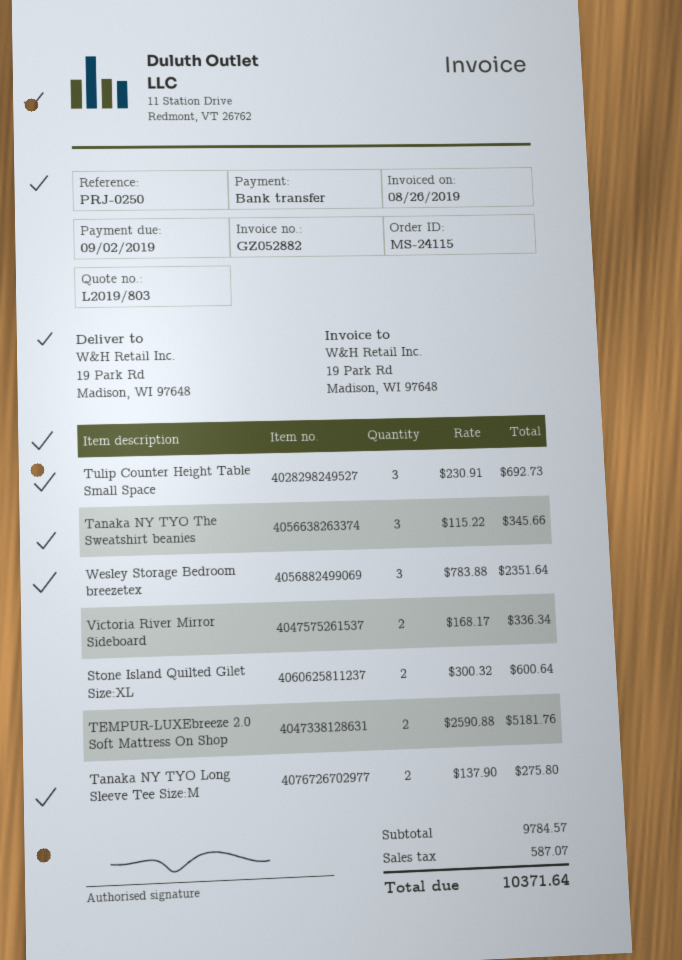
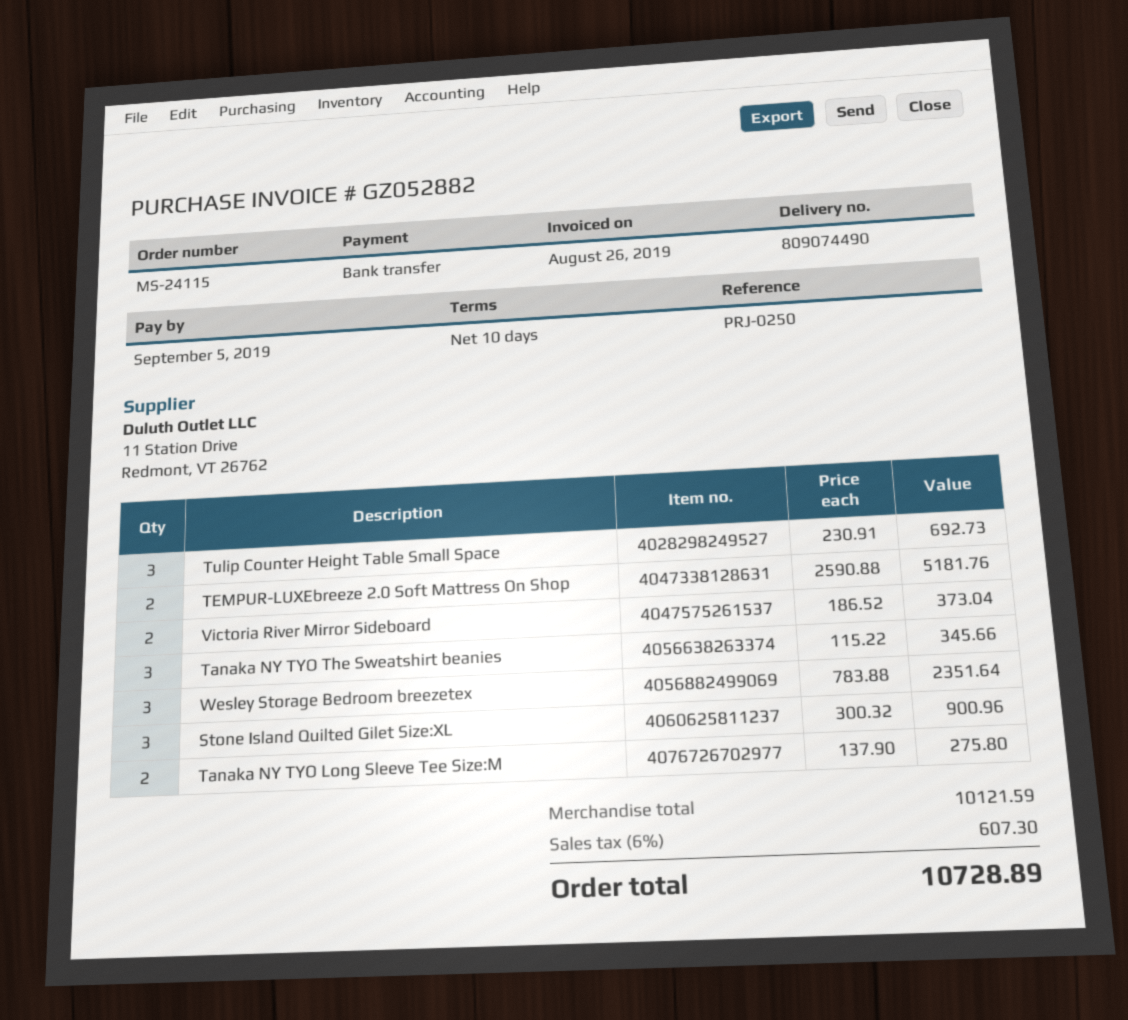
due date: 2019-09-02 -> 2019-09-05
Victoria River Mirror Sideboard: 2 x 168.17 = 336.34 -> 2 x 186.52 = 373.04
Stone Island Quilted Gilet Size:XL: 2 x 300.32 = 600.64 -> 3 x 300.32 = 900.96
subtotal: 9784.57 -> 10121.59
tax: 587.07 -> 607.30
total: 10371.64 -> 10728.89

